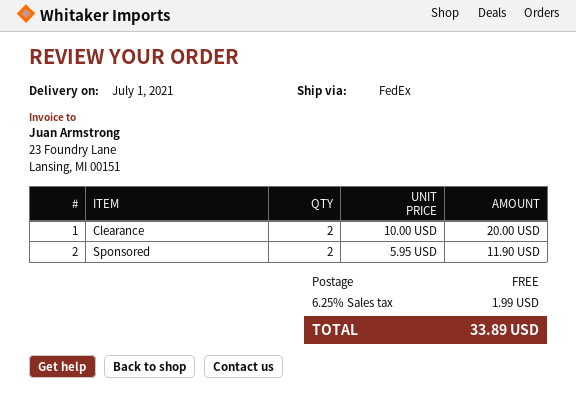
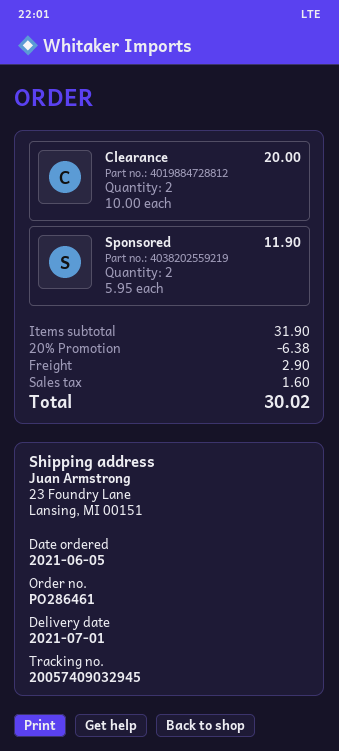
discount: none -> 20% = 6.38
shipping: 0.00 -> 2.90
tax: 1.99 -> 1.60
total: 33.89 -> 30.02

